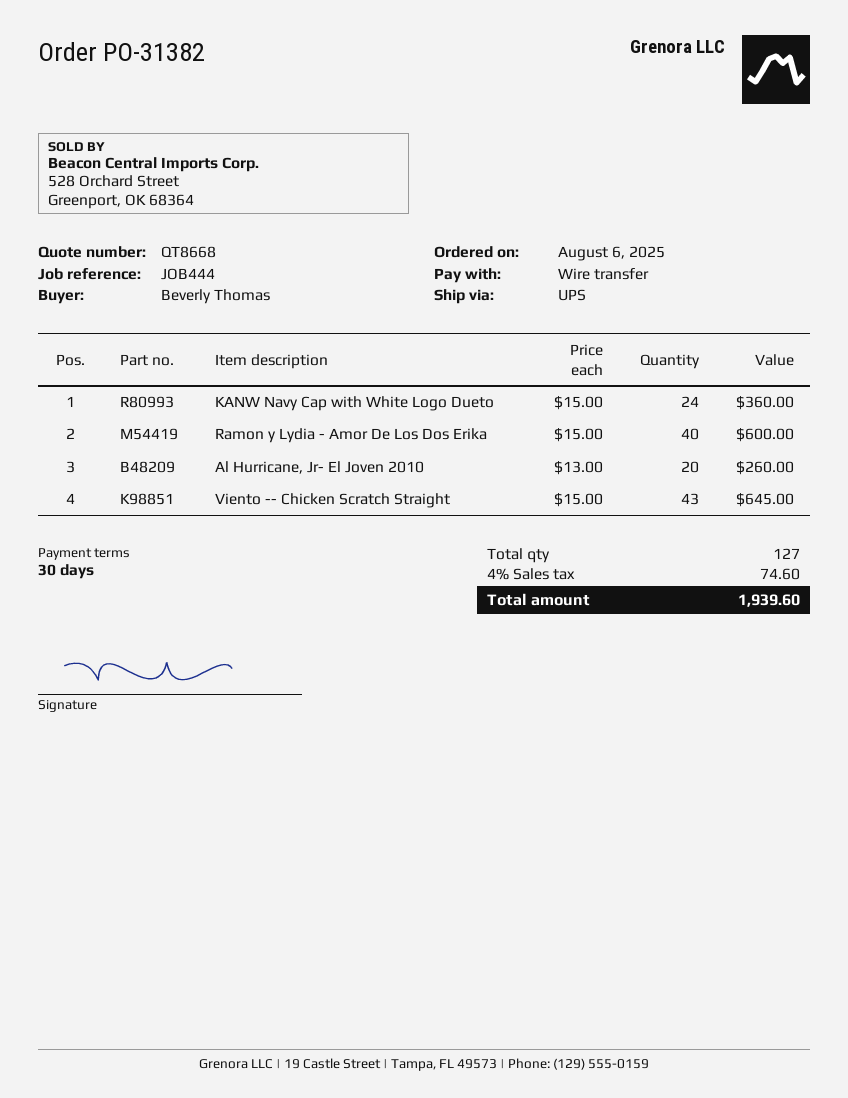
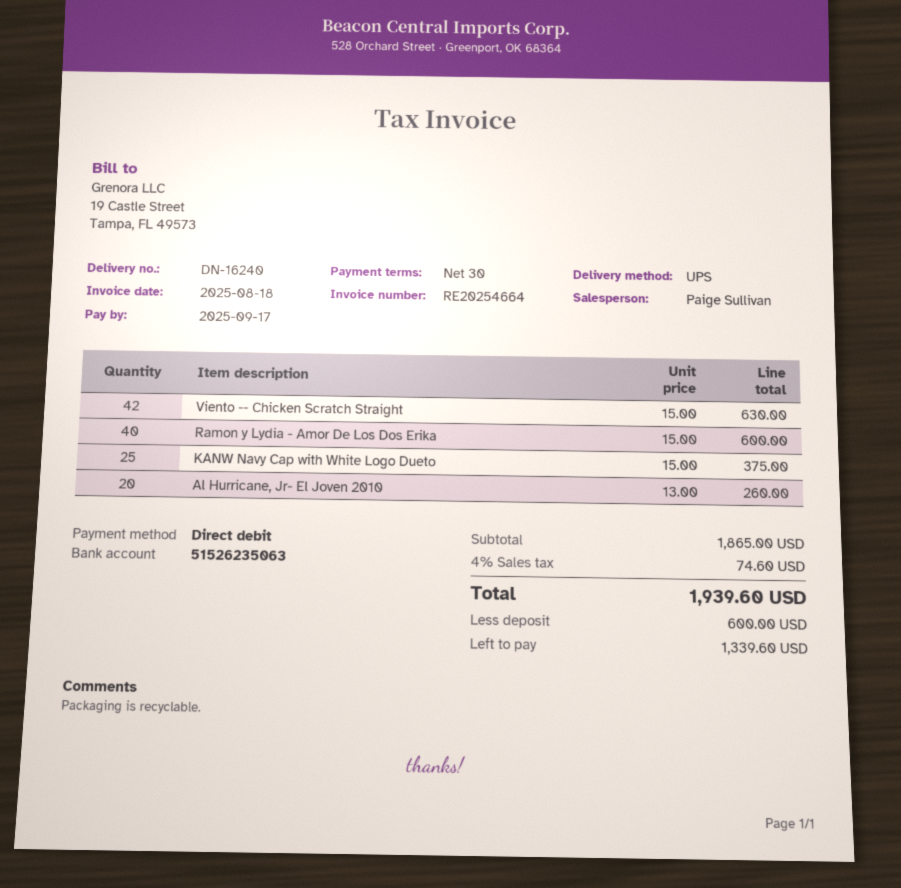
payment method: bank transfer -> direct debit
KANW Navy Cap with White Logo Dueto: 24 x 15.00 = 360.00 -> 25 x 15.00 = 375.00
Viento -- Chicken Scratch Straight: 43 x 15.00 = 645.00 -> 42 x 15.00 = 630.00

